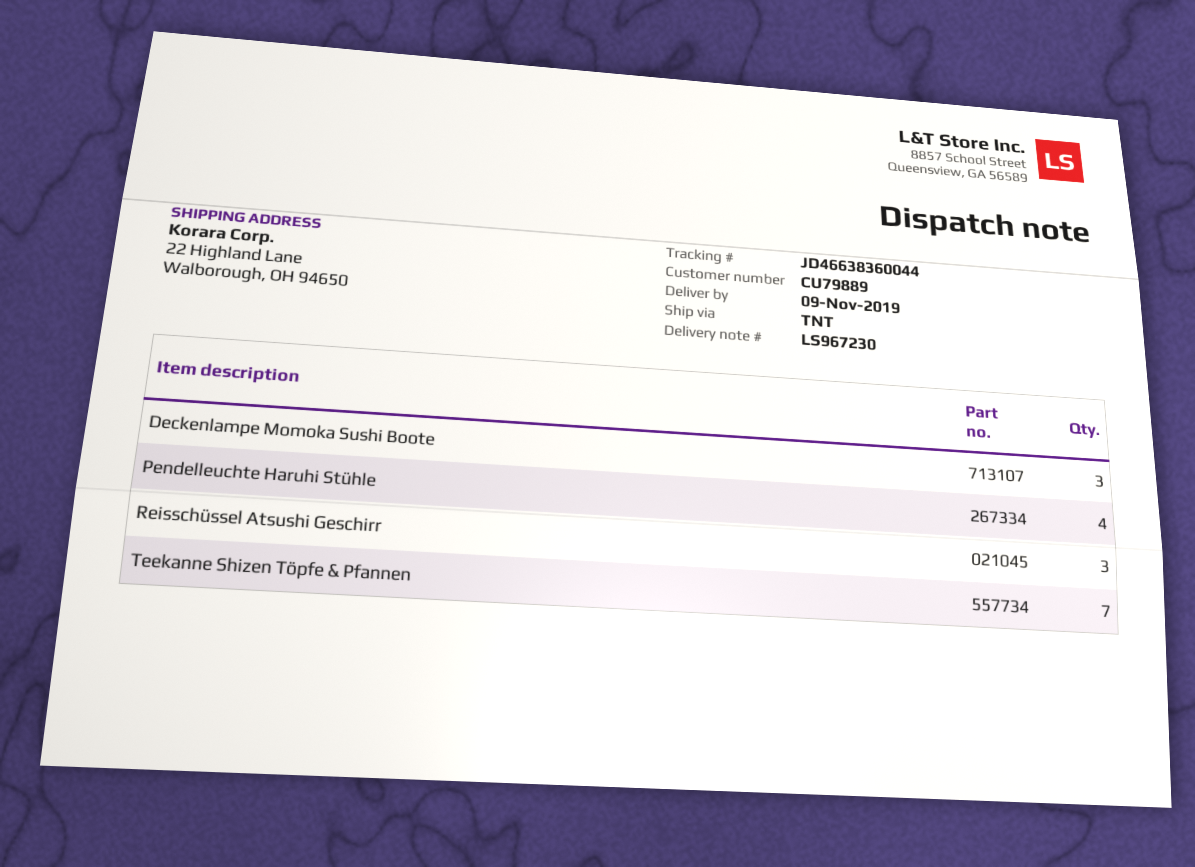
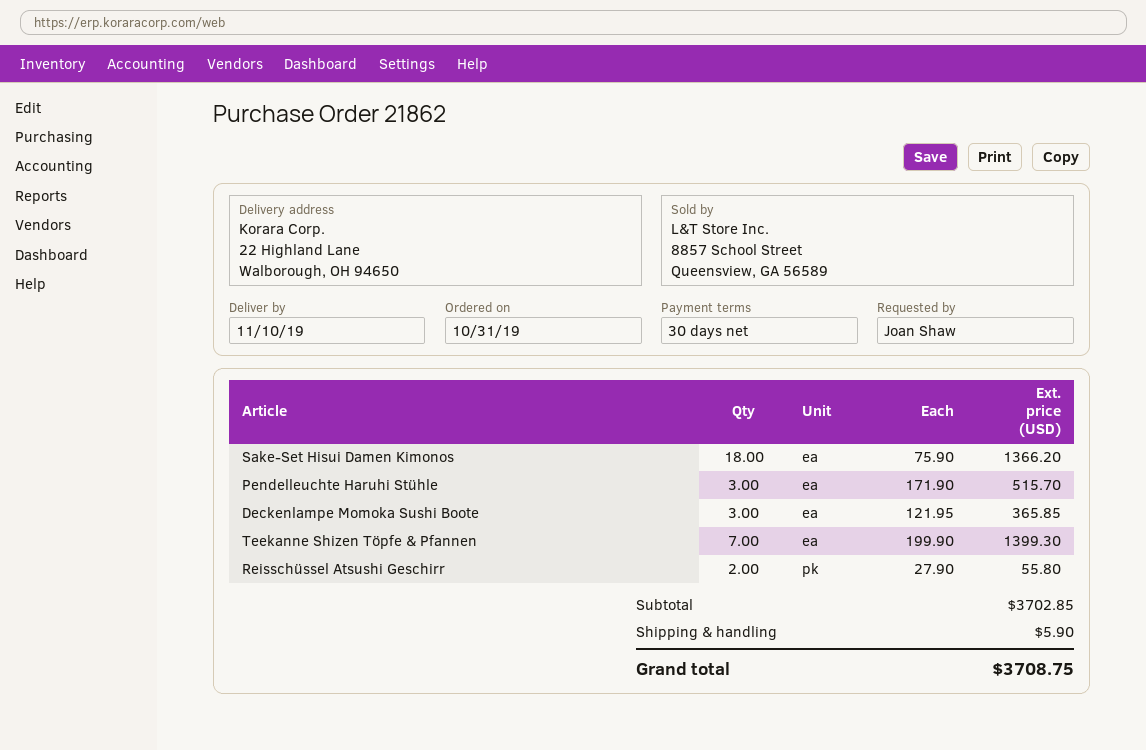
delivery date: 2019-11-09 -> 2019-11-10
Pendelleuchte Haruhi Stühle: 4 -> 3
Reisschüssel Atsushi Geschirr: 3 -> 2
Sake-Set Hisui Damen Kimonos: none -> 18

